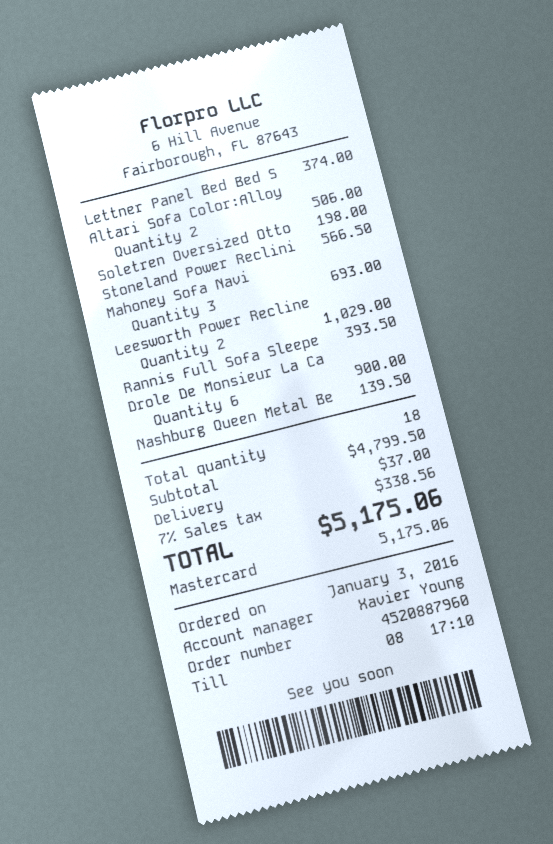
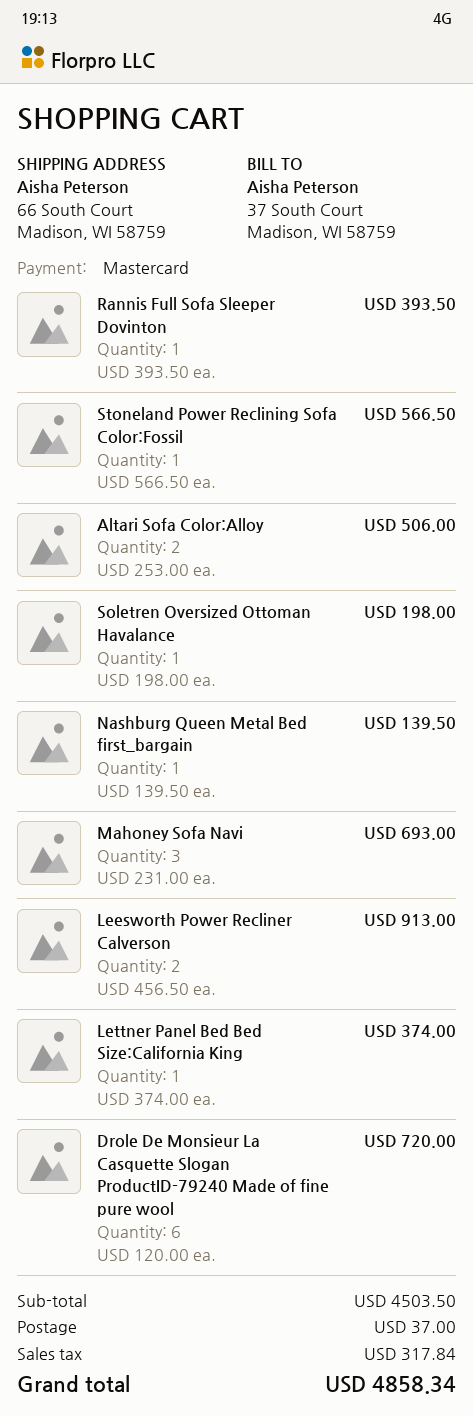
Leesworth Power Recline: 2 for 1029.00 -> 2 for 913.00
Drole De Monsieur La Ca: 6 for 900.00 -> 6 for 720.00
subtotal: 4799.50 -> 4503.50
tax: 338.56 -> 317.84
total: 5175.06 -> 4858.34

